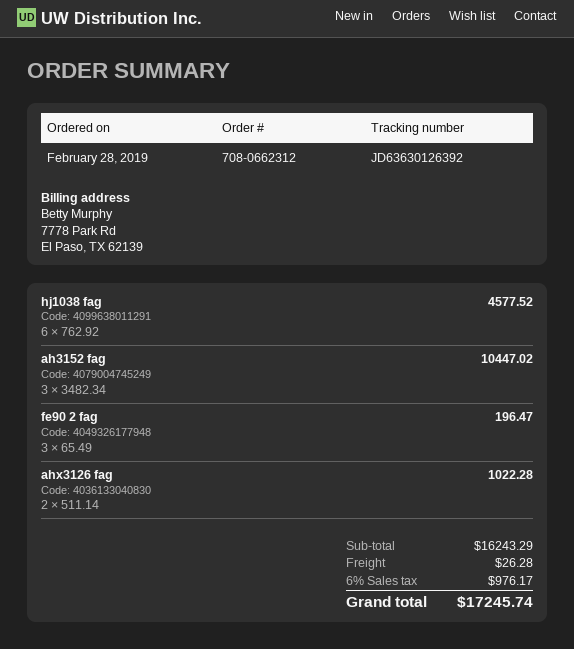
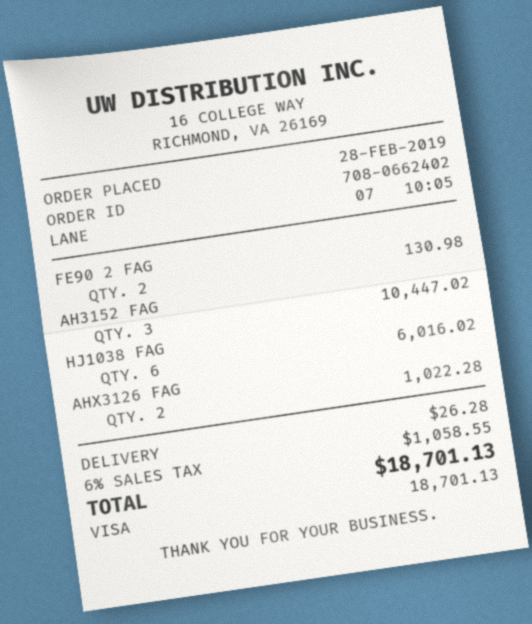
order number: 708-0662312 -> 708-0662402
hj1038 fag: 6 for 4577.52 -> 6 for 6016.02
fe90 2 fag: 3 for 196.47 -> 2 for 130.98
tax: 6% = 976.17 -> 6% = 1058.55
total: 17245.74 -> 18701.13

